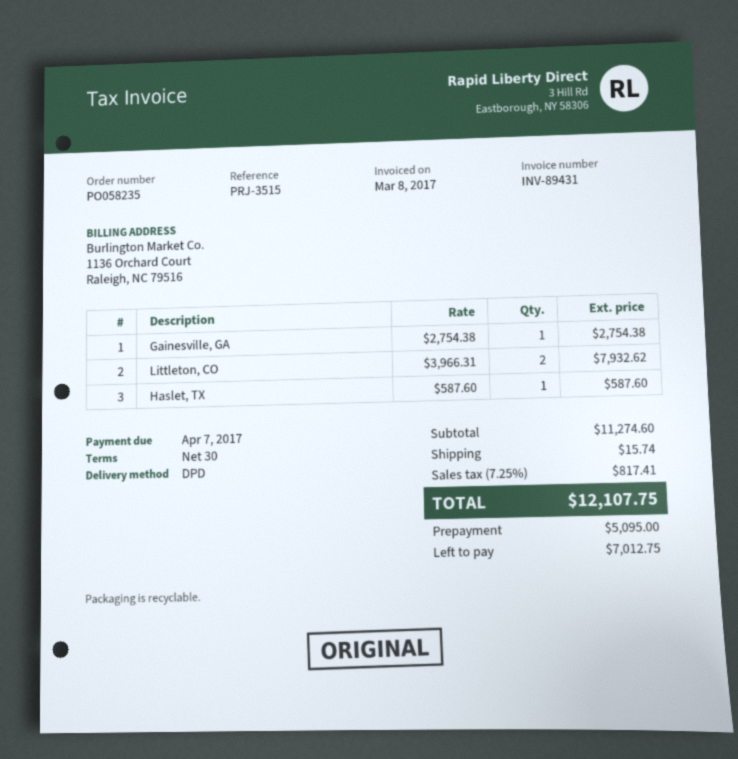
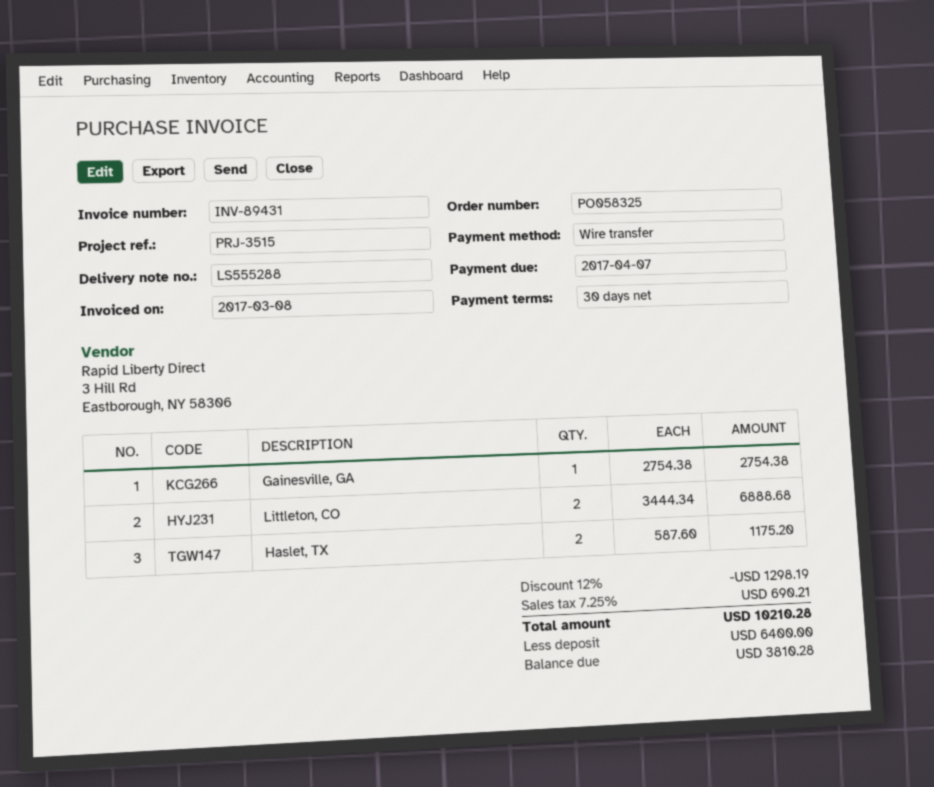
order number: PO058235 -> PO058325
Littleton, CO: 2 x 3966.31 = 7932.62 -> 2 x 3444.34 = 6888.68
Haslet, TX: 1 x 587.60 = 587.60 -> 2 x 587.60 = 1175.20
discount: none -> 12% = 1298.19
shipping: 15.74 -> none
tax: 7.25% = 817.41 -> 7.25% = 690.21
total: 12107.75 -> 10210.28
deposit: 5095.00 -> 6400.00
balance: 7012.75 -> 3810.28

